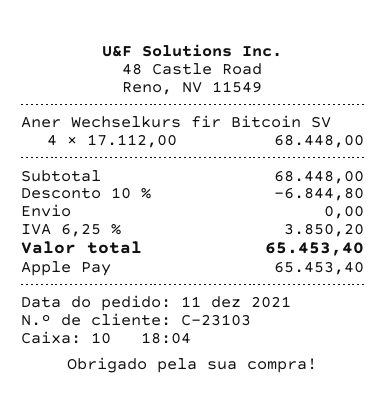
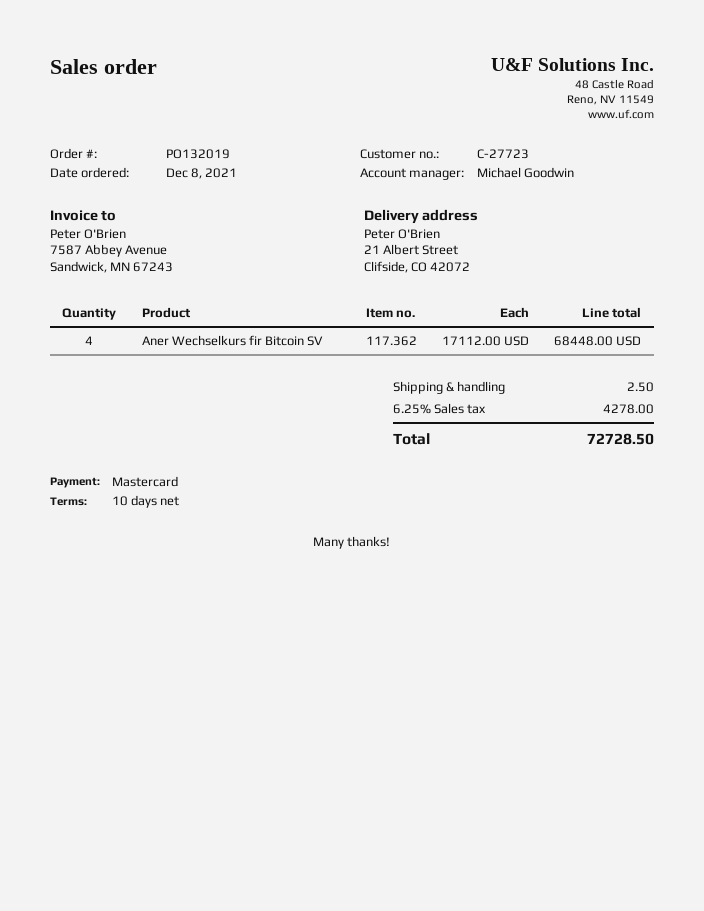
order date: 2021-12-11 -> 2021-12-08
customer number: C-23103 -> C-27723
payment method: Apple Pay -> Mastercard
discount: 10% = 6844.80 -> none
shipping: 0.00 -> 2.50
tax: 6.25% = 3850.20 -> 6.25% = 4278.00
total: 65453.40 -> 72728.50

